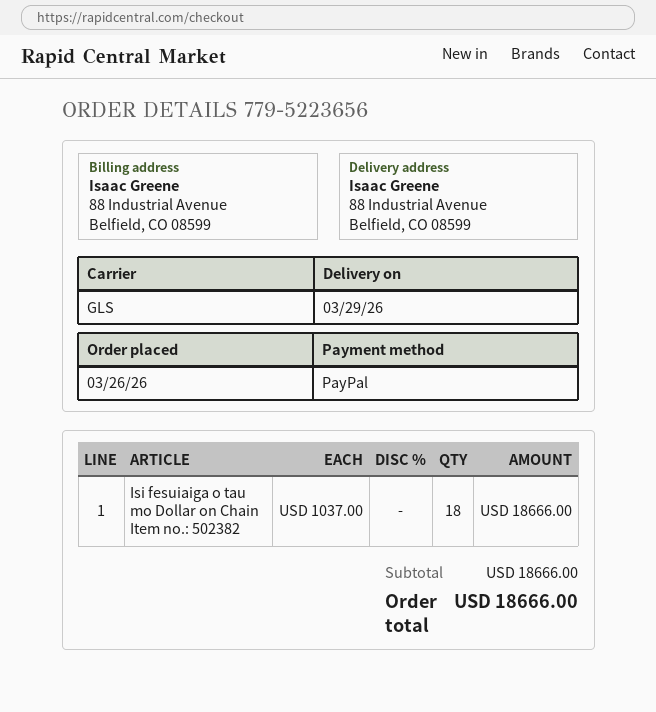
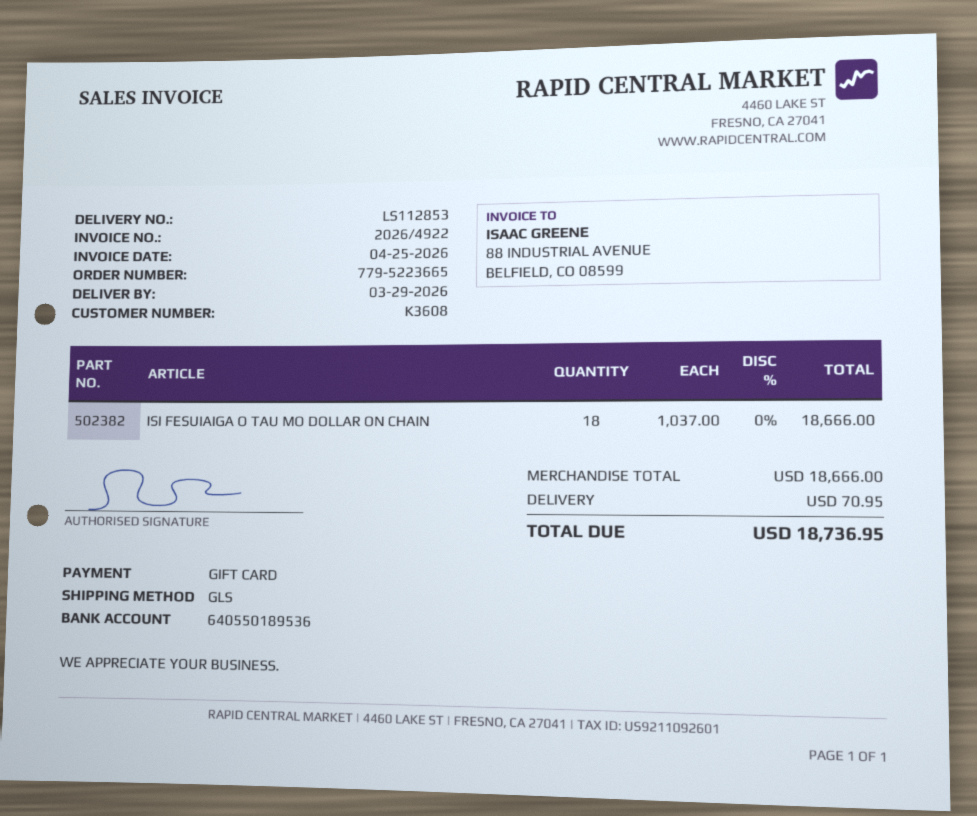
order number: 779-5223656 -> 779-5223665
payment method: PayPal -> gift card
shipping: none -> 70.95
total: 18666.00 -> 18736.95

